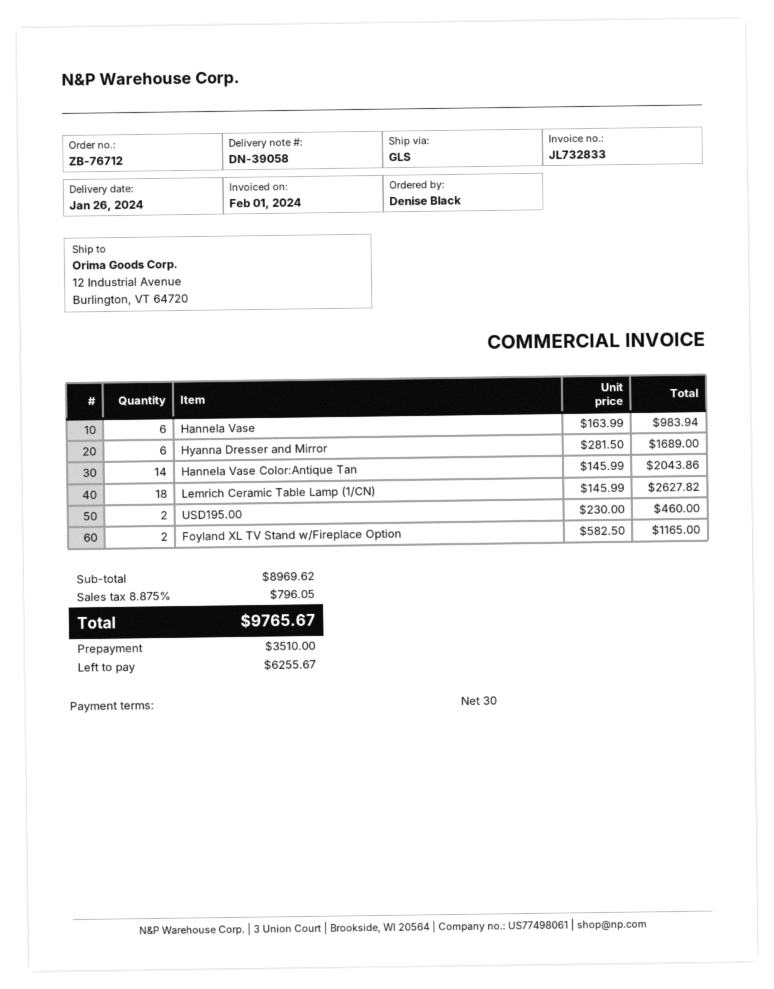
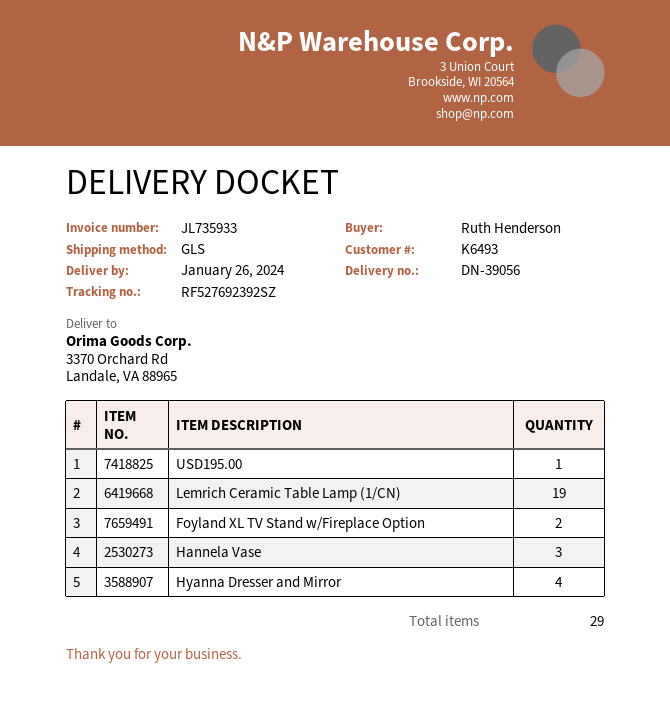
delivery note number: DN-39058 -> DN-39056
invoice number: JL732833 -> JL735933
ordered by: Denise Black -> Ruth Henderson
ship to: 12 Industrial Avenue, Burlington, VT 64720 -> 3370 Orchard Rd, Landale, VA 88965
Hannela Vase: 6 -> 3
Hyanna Dresser and Mirror: 6 -> 4
Hannela Vase Color:Antique Tan: 14 -> none
Lemrich Ceramic Table Lamp (1/CN): 18 -> 19
USD195.00: 2 -> 1

